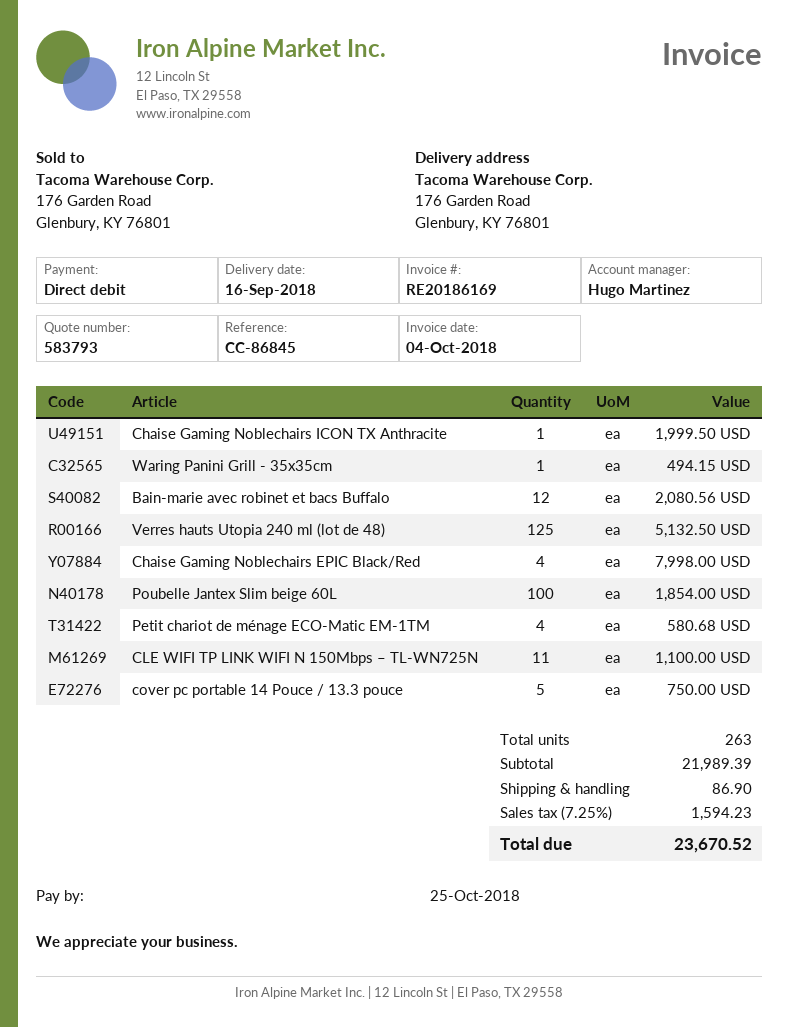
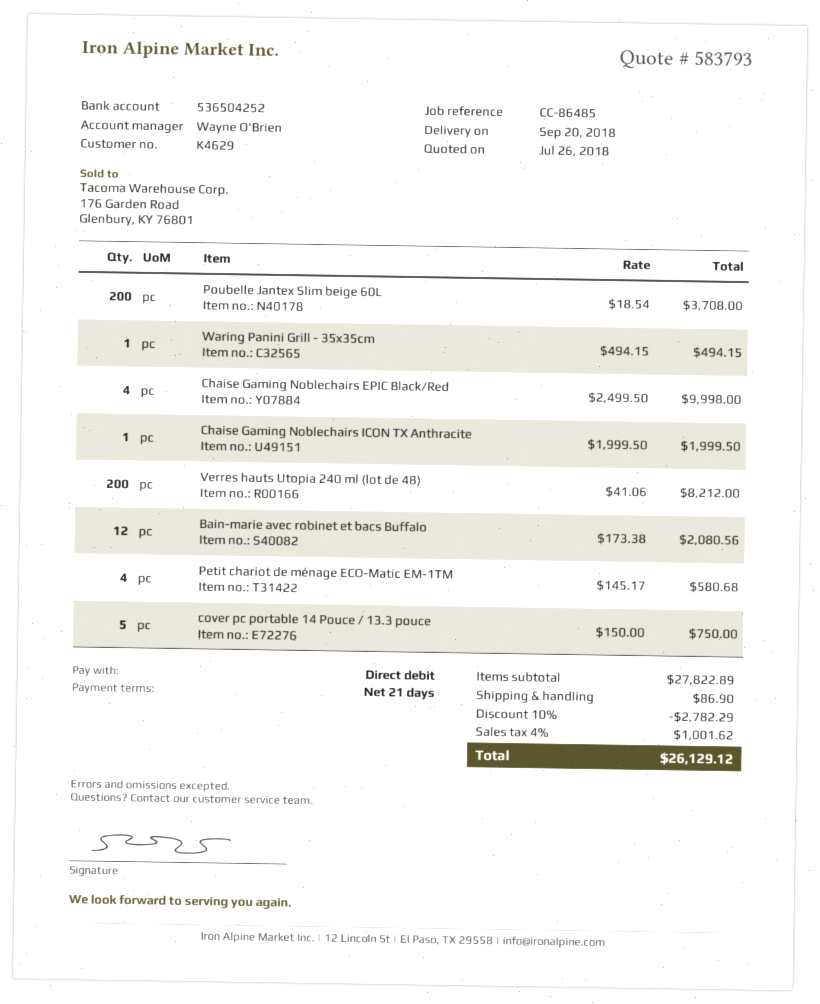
delivery date: 2018-09-16 -> 2018-09-20
reference: CC-86845 -> CC-86485
sales rep: Hugo Martinez -> Wayne O'Brien
Verres hauts Utopia 240 ml (lot de 48): 125 for 5132.50 -> 200 for 8212.00
Chaise Gaming Noblechairs EPIC Black/Red: 4 for 7998.00 -> 4 for 9998.00
Poubelle Jantex Slim beige 60L: 100 for 1854.00 -> 200 for 3708.00
CLE WIFI TP LINK WIFI N 150Mbps – TL-WN725N: 11 for 1100.00 -> none
subtotal: 21989.39 -> 27822.89
discount: none -> 10% = 2782.29
tax: 7.25% = 1594.23 -> 4% = 1001.62
total: 23670.52 -> 26129.12

